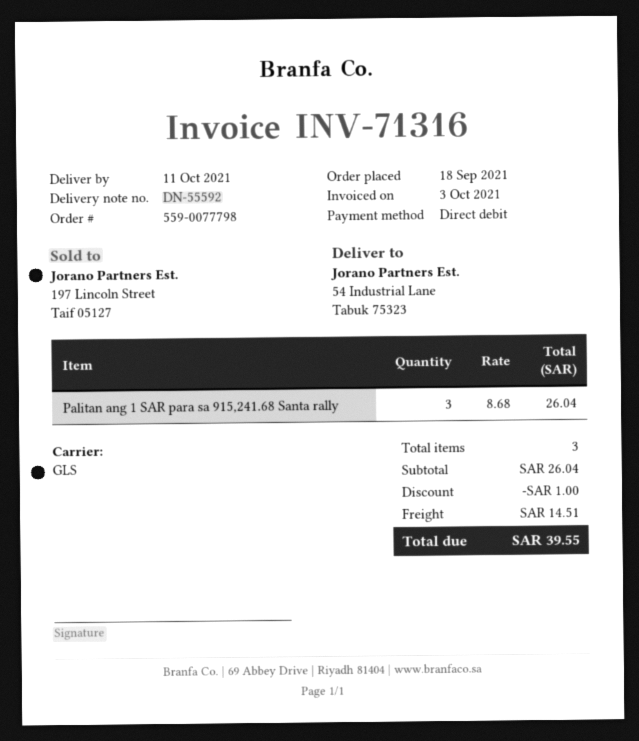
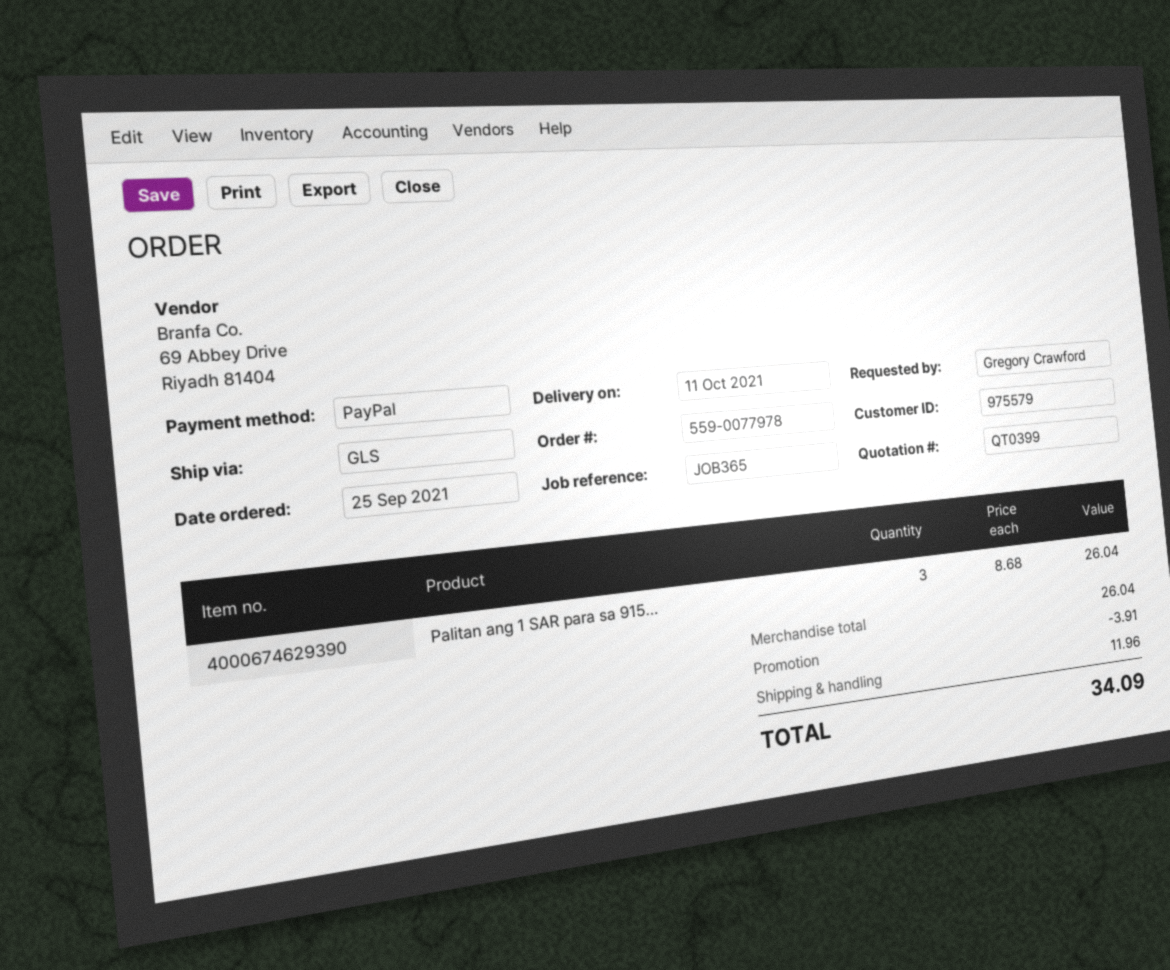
order number: 559-0077798 -> 559-0077978
order date: 2021-09-18 -> 2021-09-25
payment method: direct debit -> PayPal
discount: 1.00 -> 3.91
shipping: 14.51 -> 11.96
total: 39.55 -> 34.09

